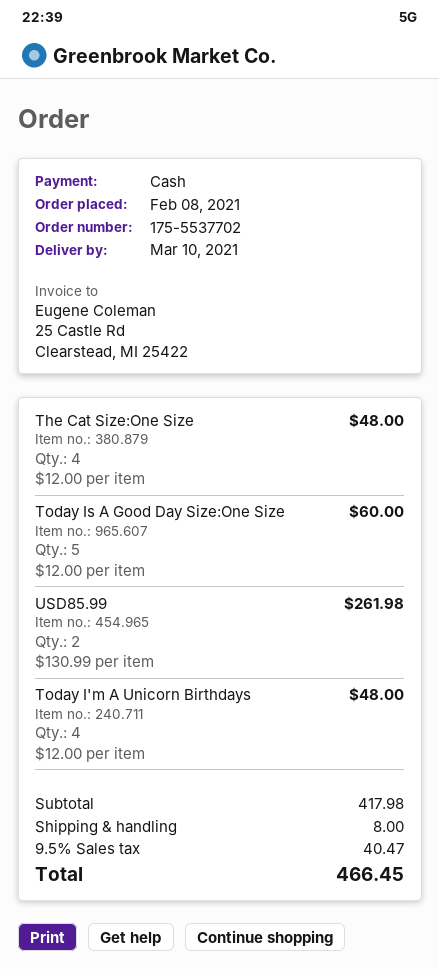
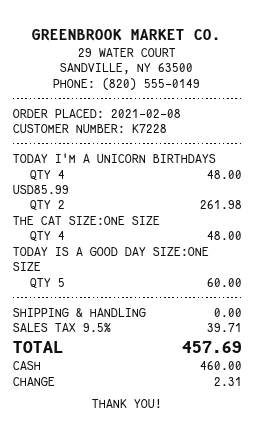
shipping: 8.00 -> 0.00
tax: 9.5% = 40.47 -> 9.5% = 39.71
total: 466.45 -> 457.69

